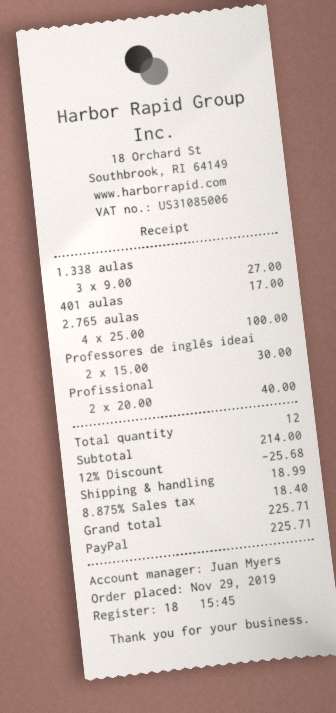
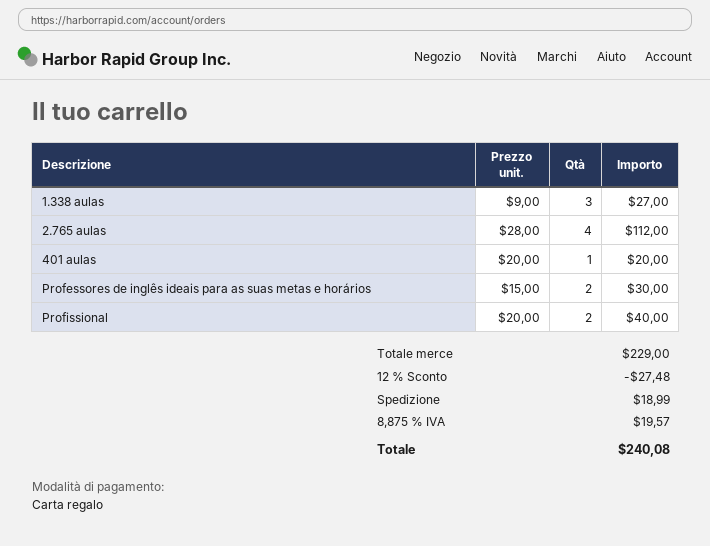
payment method: PayPal -> gift card
401 aulas: 1 x 17.00 = 17.00 -> 1 x 20.00 = 20.00
2.765 aulas: 4 x 25.00 = 100.00 -> 4 x 28.00 = 112.00
subtotal: 214.00 -> 229.00
discount: 12% = 25.68 -> 12% = 27.48
tax: 8.875% = 18.40 -> 8.875% = 19.57
total: 225.71 -> 240.08

